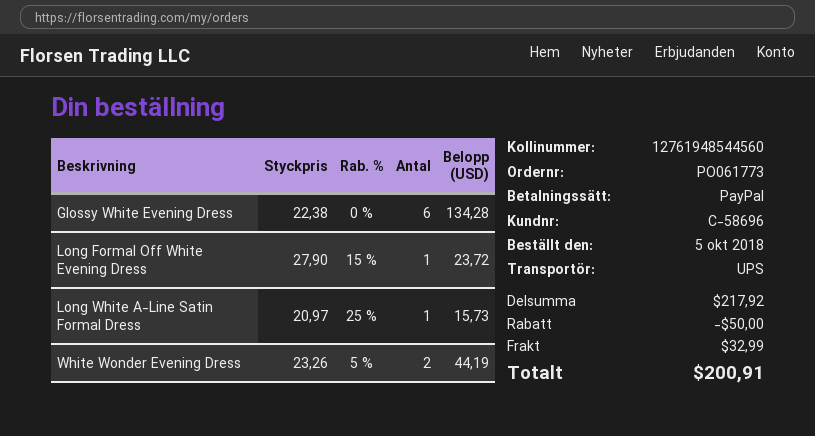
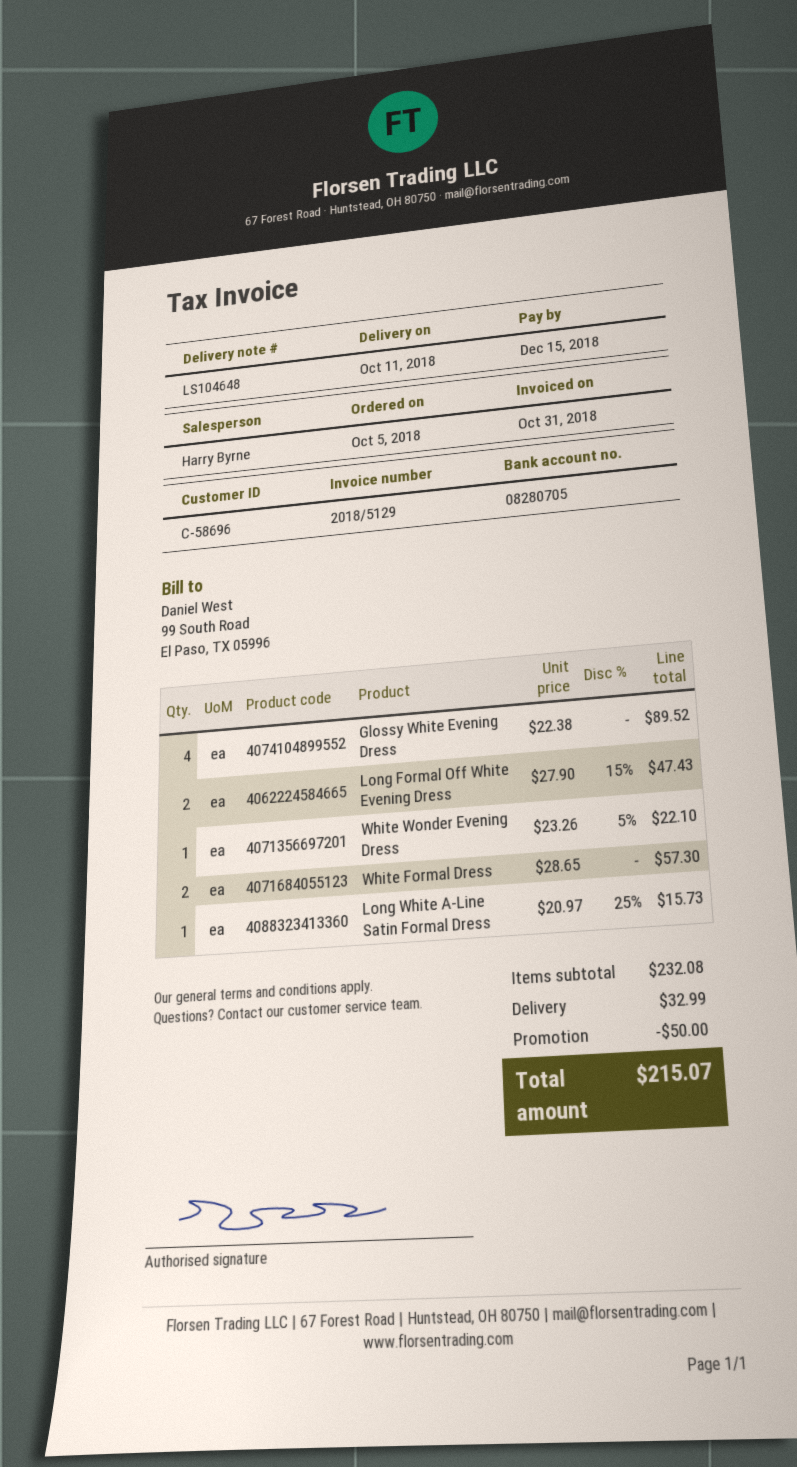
Glossy White Evening Dress: 6 x 22.38 = 134.28 -> 4 x 22.38 = 89.52
Long Formal Off White Evening Dress: 1 x 27.90 - 15% = 23.72 -> 2 x 27.90 - 15% = 47.43
White Wonder Evening Dress: 2 x 23.26 - 5% = 44.19 -> 1 x 23.26 - 5% = 22.10
White Formal Dress: none -> 2 x 28.65 = 57.30
subtotal: 217.92 -> 232.08
total: 200.91 -> 215.07

